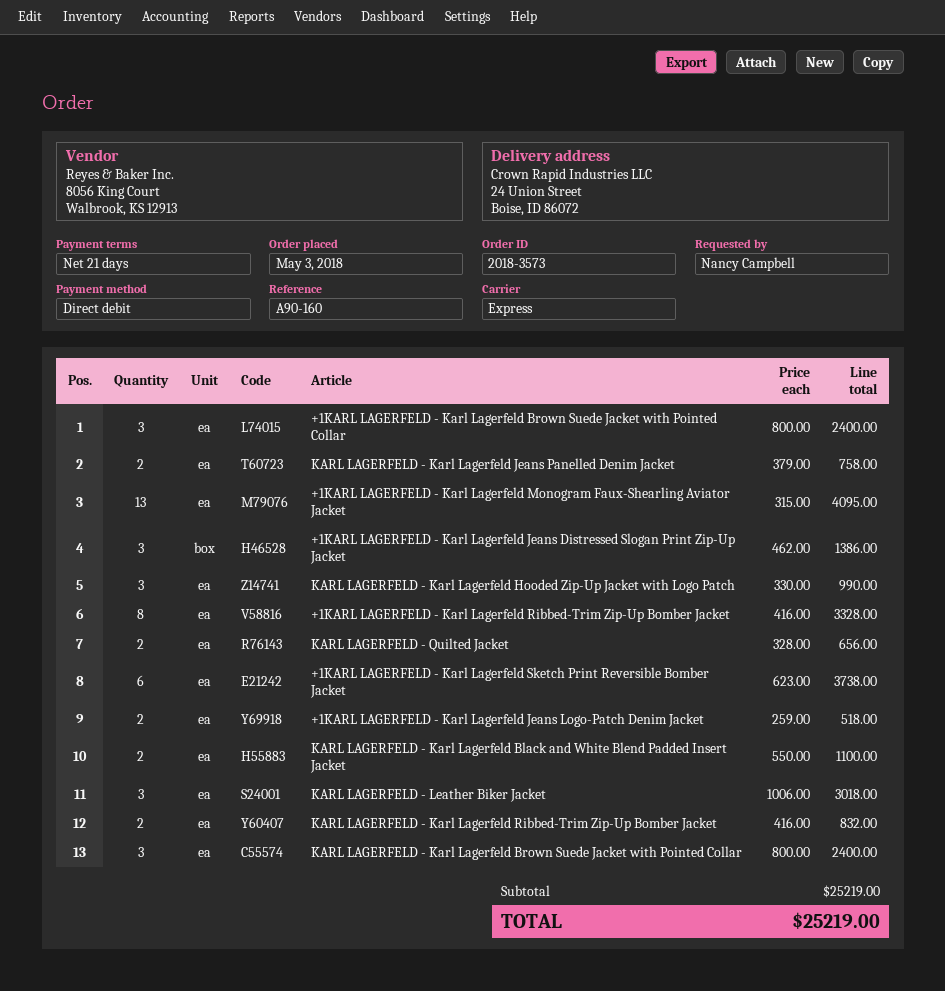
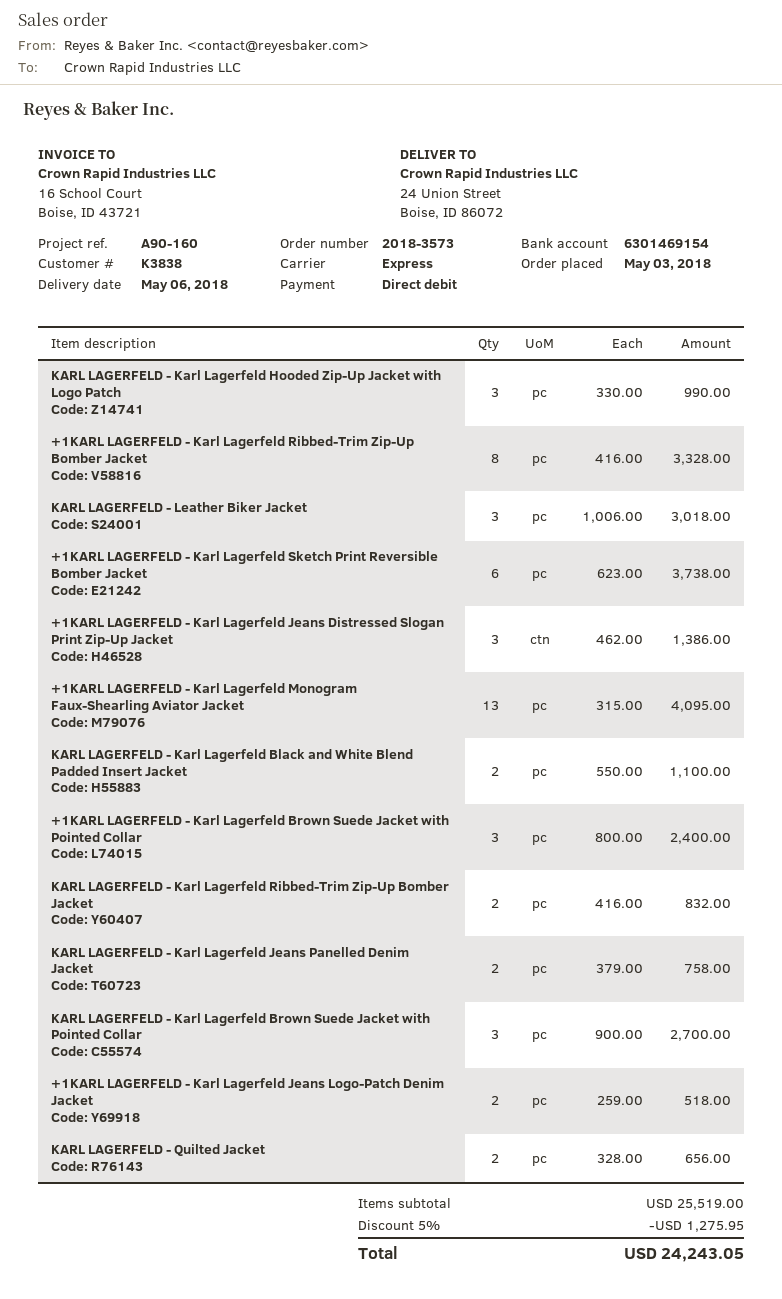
KARL LAGERFELD - Karl Lagerfeld Brown Suede Jacket with Pointed Collar: 3 x 800.00 = 2400.00 -> 3 x 900.00 = 2700.00
subtotal: 25219.00 -> 25519.00
discount: none -> 5% = 1275.95
total: 25219.00 -> 24243.05

